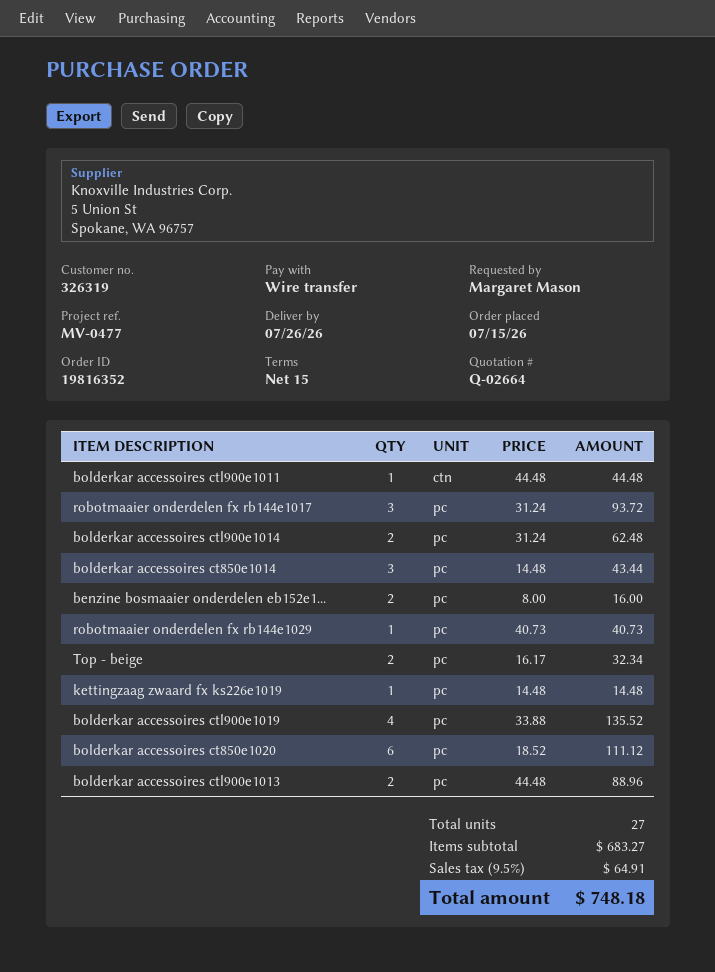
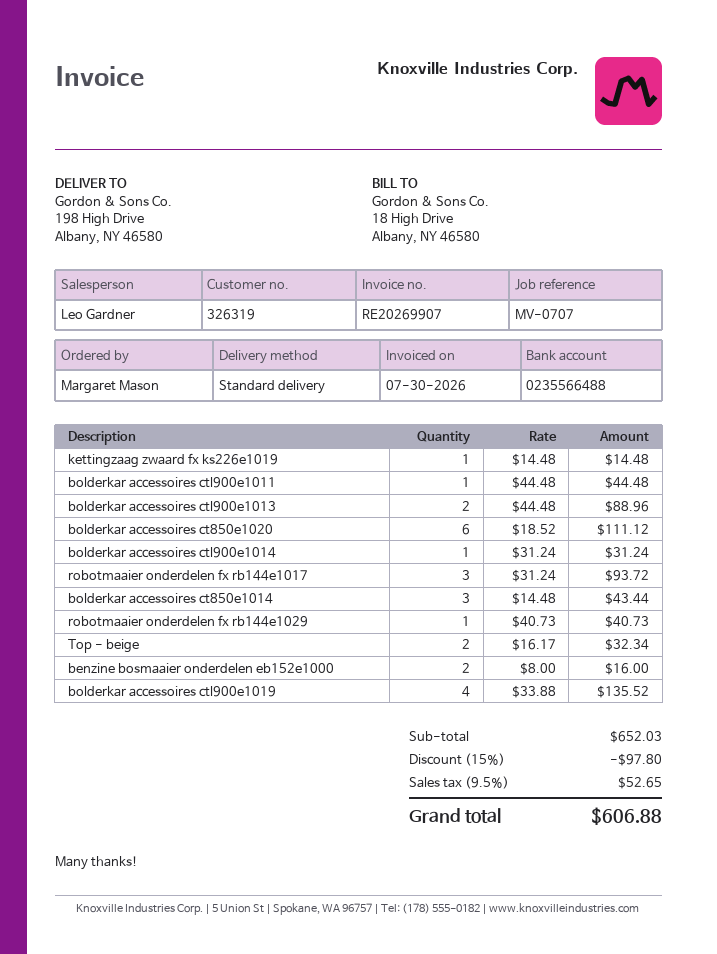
reference: MV-0477 -> MV-0707
bolderkar accessoires ctl900e1014: 2 x 31.24 = 62.48 -> 1 x 31.24 = 31.24
subtotal: 683.27 -> 652.03
discount: none -> 15% = 97.80
tax: 9.5% = 64.91 -> 9.5% = 52.65
total: 748.18 -> 606.88

